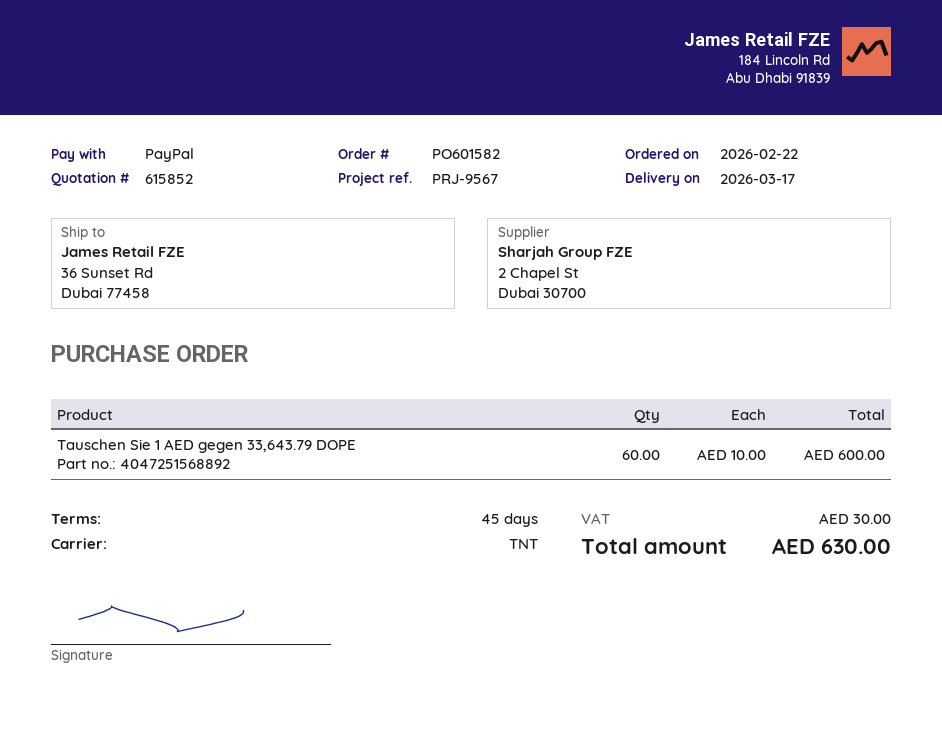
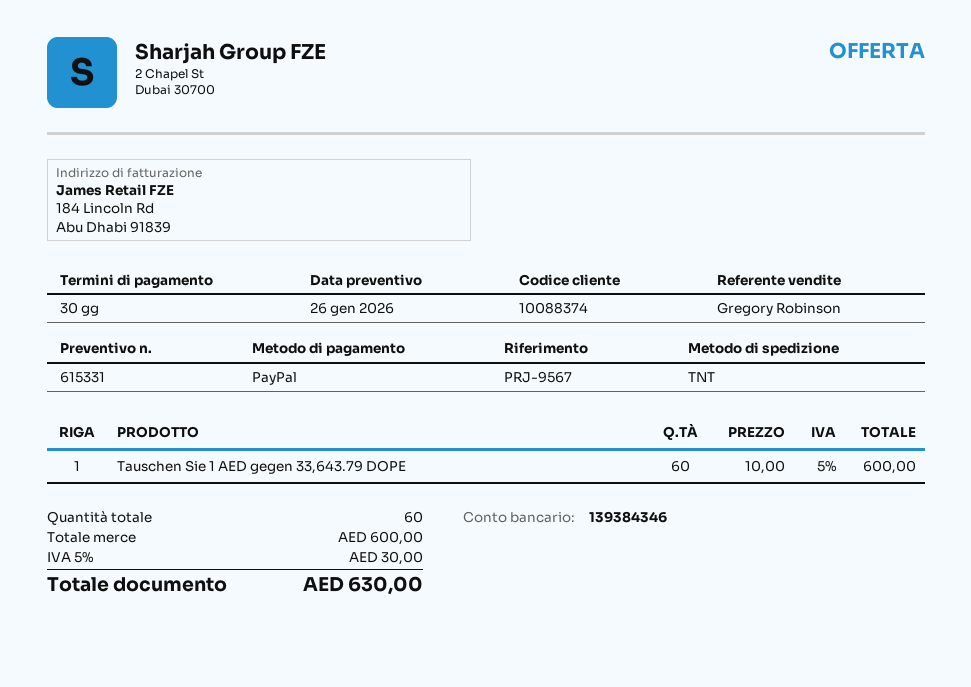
quote number: 615852 -> 615331
payment terms: 45 days -> 30 days

